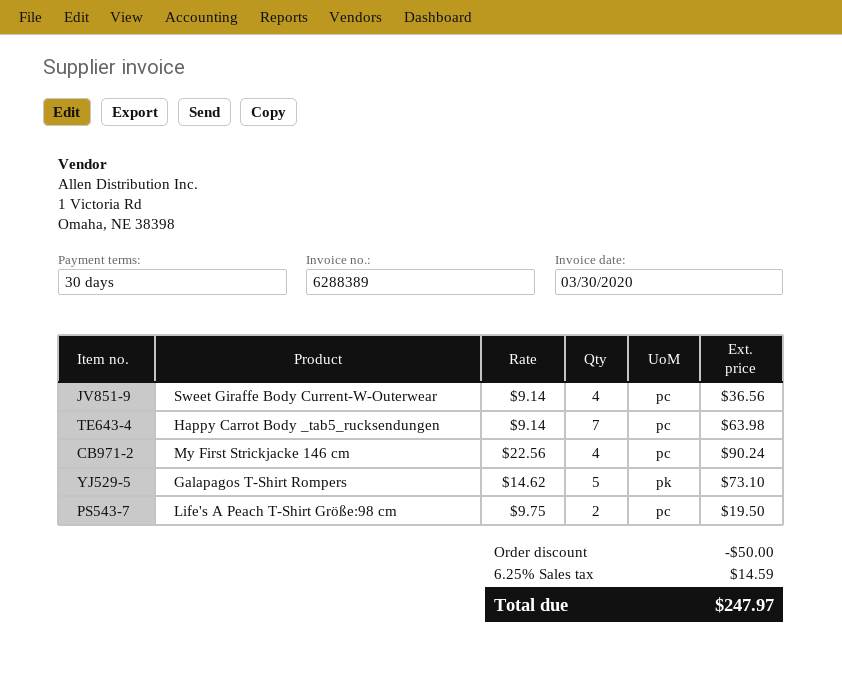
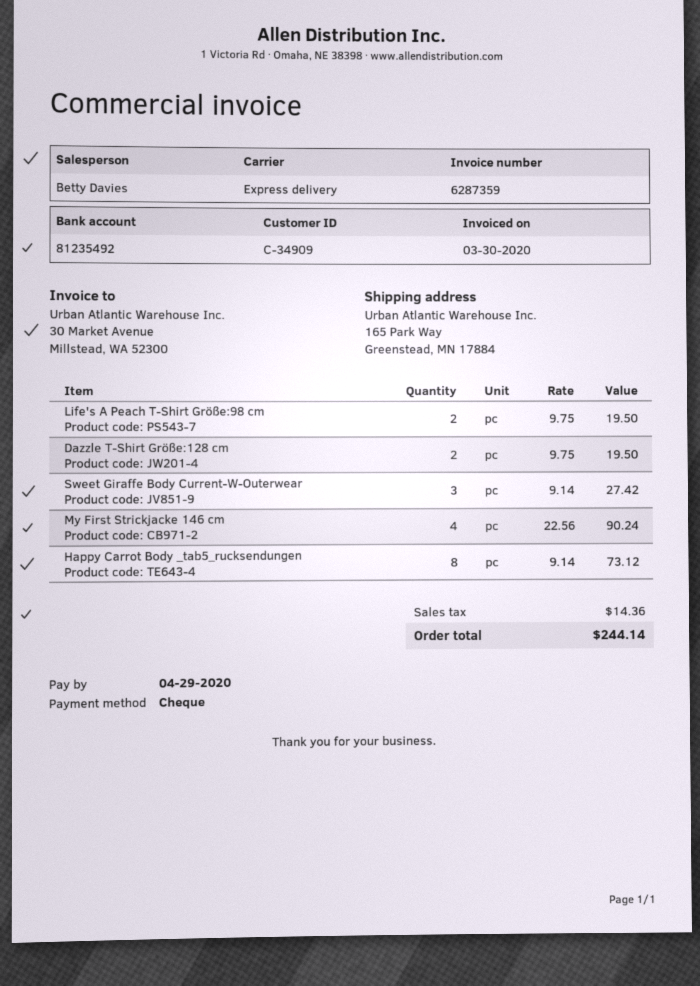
invoice number: 6288389 -> 6287359
Sweet Giraffe Body Current-W-Outerwear: 4 x 9.14 = 36.56 -> 3 x 9.14 = 27.42
Happy Carrot Body _tab5_rucksendungen: 7 x 9.14 = 63.98 -> 8 x 9.14 = 73.12
Galapagos T-Shirt Rompers: 5 x 14.62 = 73.10 -> none
Dazzle T-Shirt Größe:128 cm: none -> 2 x 9.75 = 19.50
discount: 50.00 -> none
tax: 14.59 -> 14.36
total: 247.97 -> 244.14

